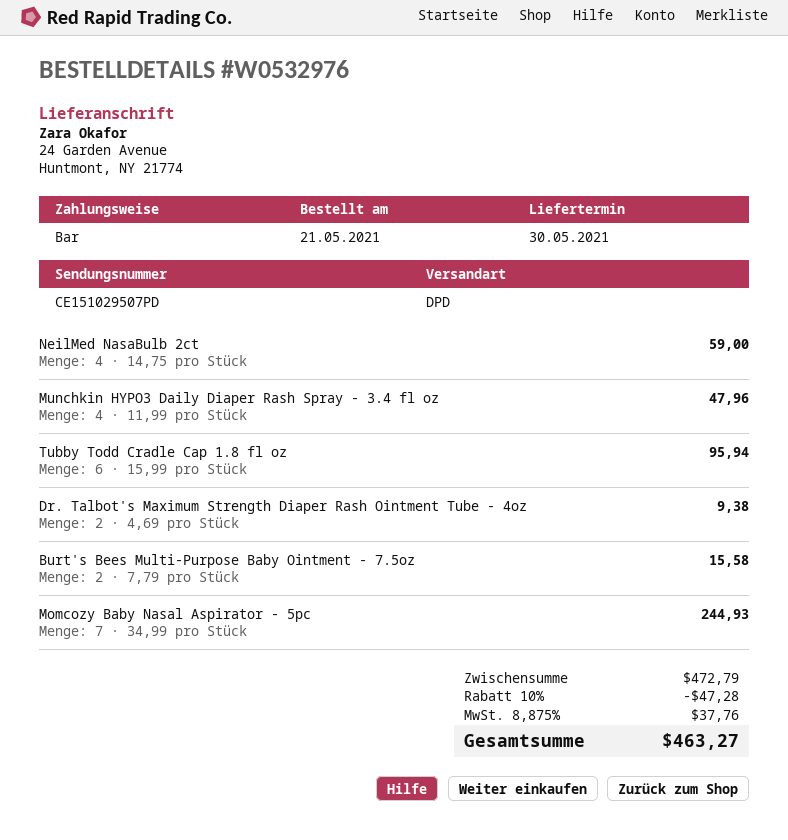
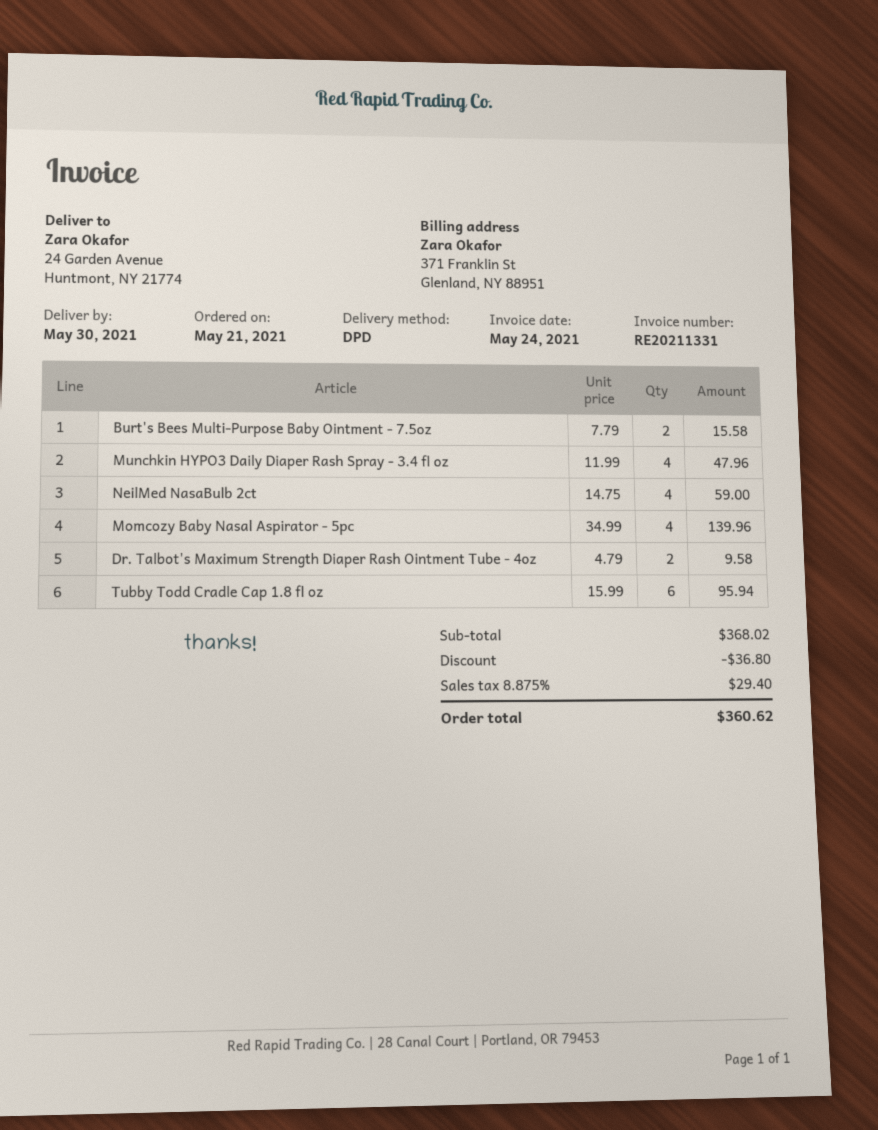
Dr. Talbot's Maximum Strength Diaper Rash Ointment Tube - 4oz: 2 x 4.69 = 9.38 -> 2 x 4.79 = 9.58
Momcozy Baby Nasal Aspirator - 5pc: 7 x 34.99 = 244.93 -> 4 x 34.99 = 139.96
subtotal: 472.79 -> 368.02
discount: 47.28 -> 36.80
tax: 8.875% = 37.76 -> 8.875% = 29.40
total: 463.27 -> 360.62

